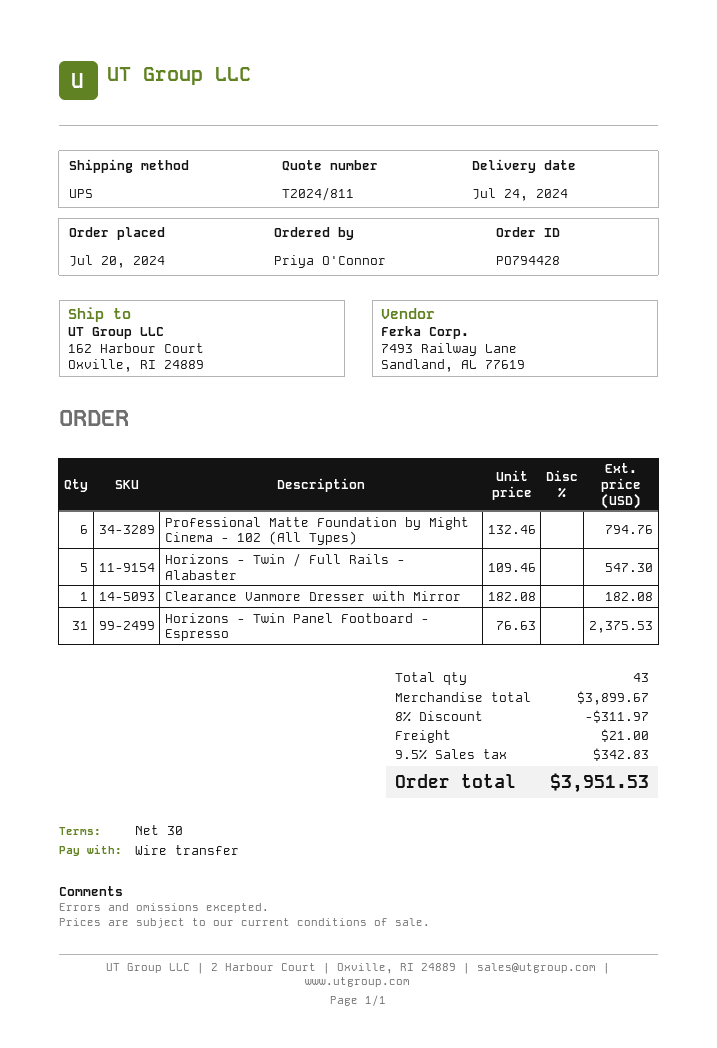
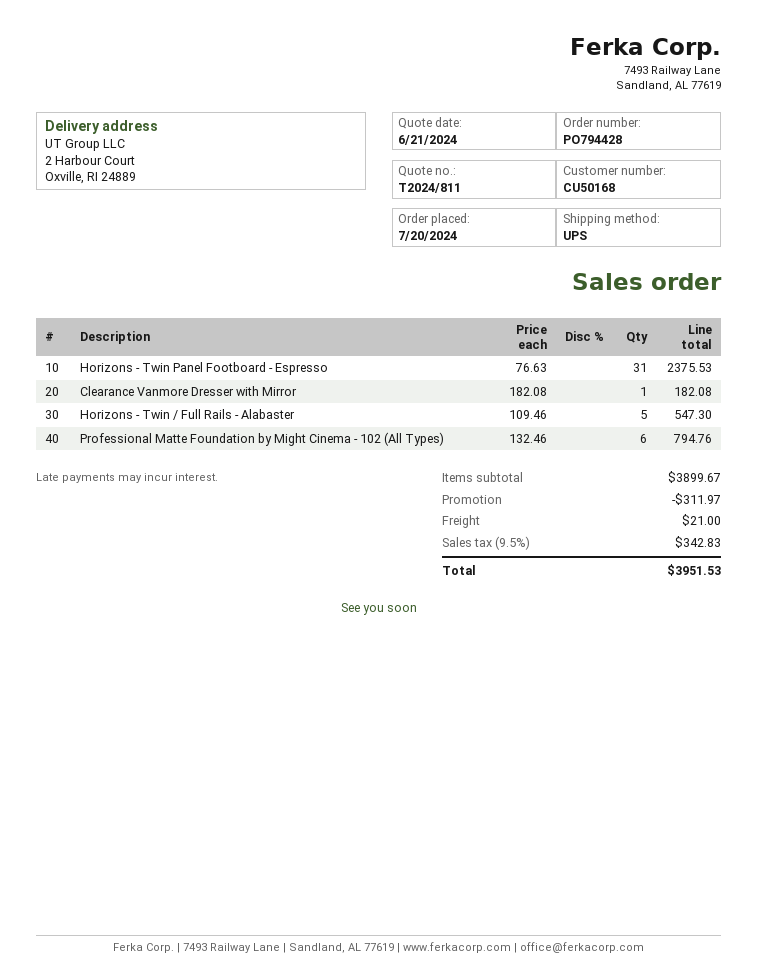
ship to: 162 Harbour Court, Oxville, RI 24889 -> 2 Harbour Court, Oxville, RI 24889

